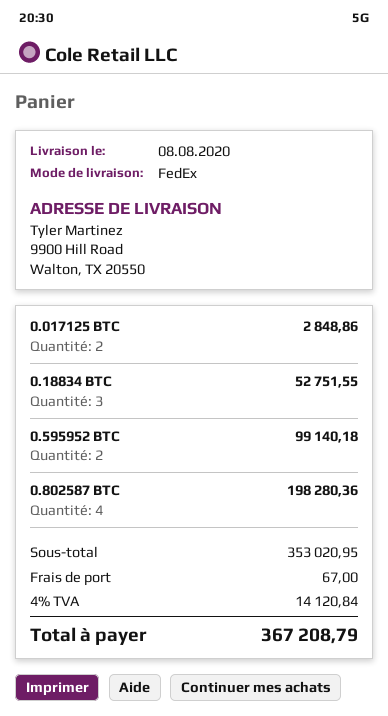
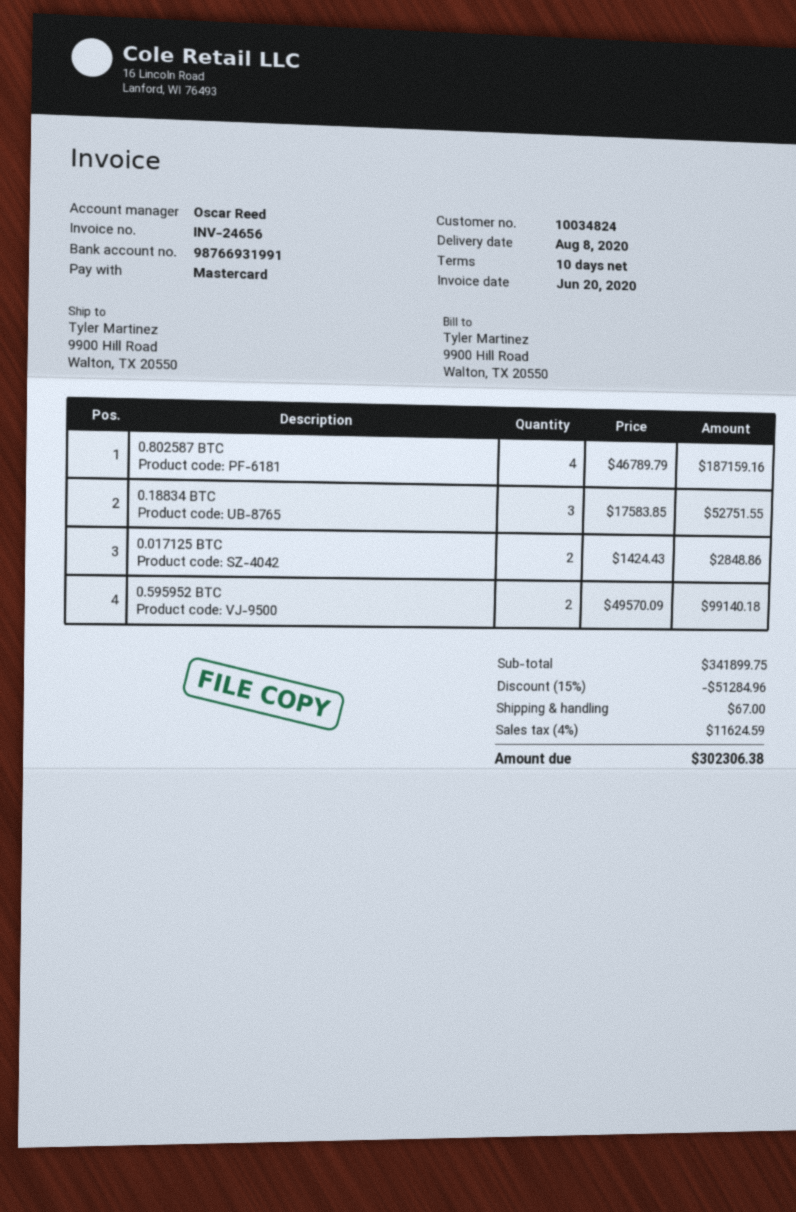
0.802587 BTC: 4 for 198280.36 -> 4 for 187159.16
subtotal: 353020.95 -> 341899.75
discount: none -> 15% = 51284.96
tax: 4% = 14120.84 -> 4% = 11624.59
total: 367208.79 -> 302306.38

